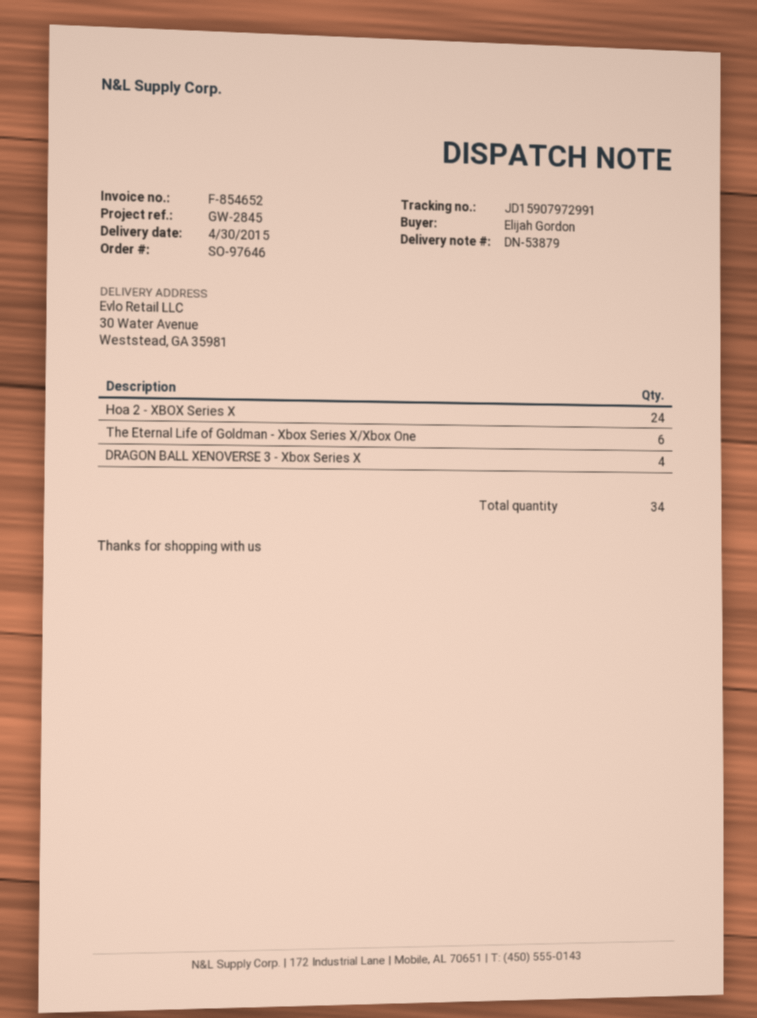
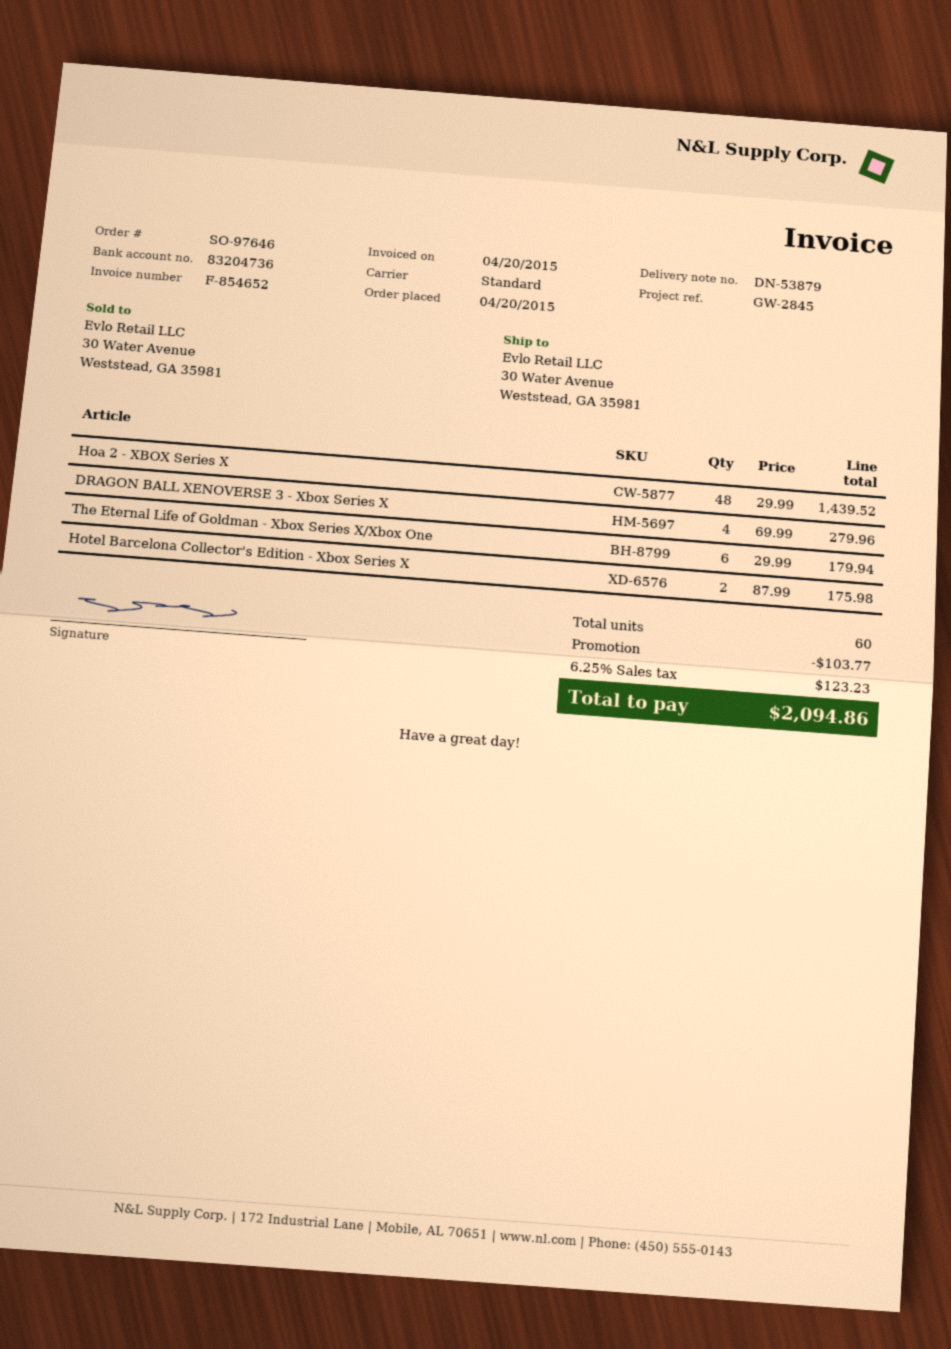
Hoa 2 - XBOX Series X: 24 -> 48
Hotel Barcelona Collector's Edition - Xbox Series X: none -> 2
total quantity: 34 -> 60

